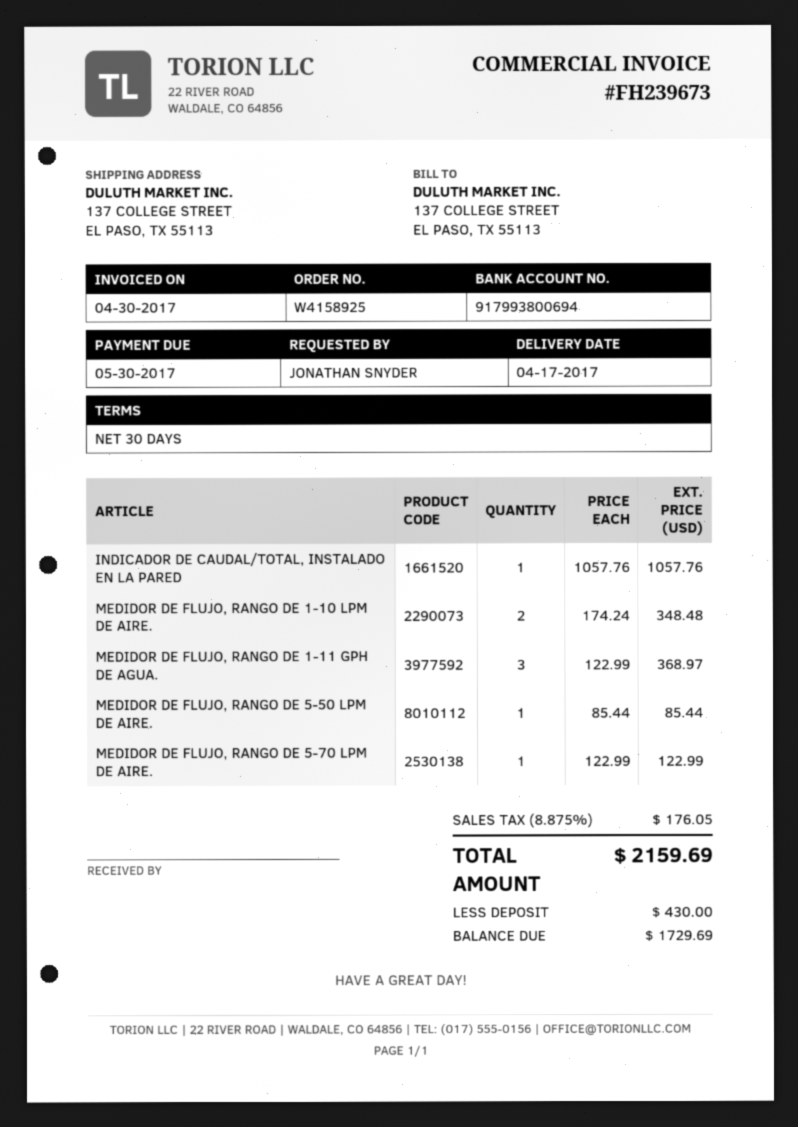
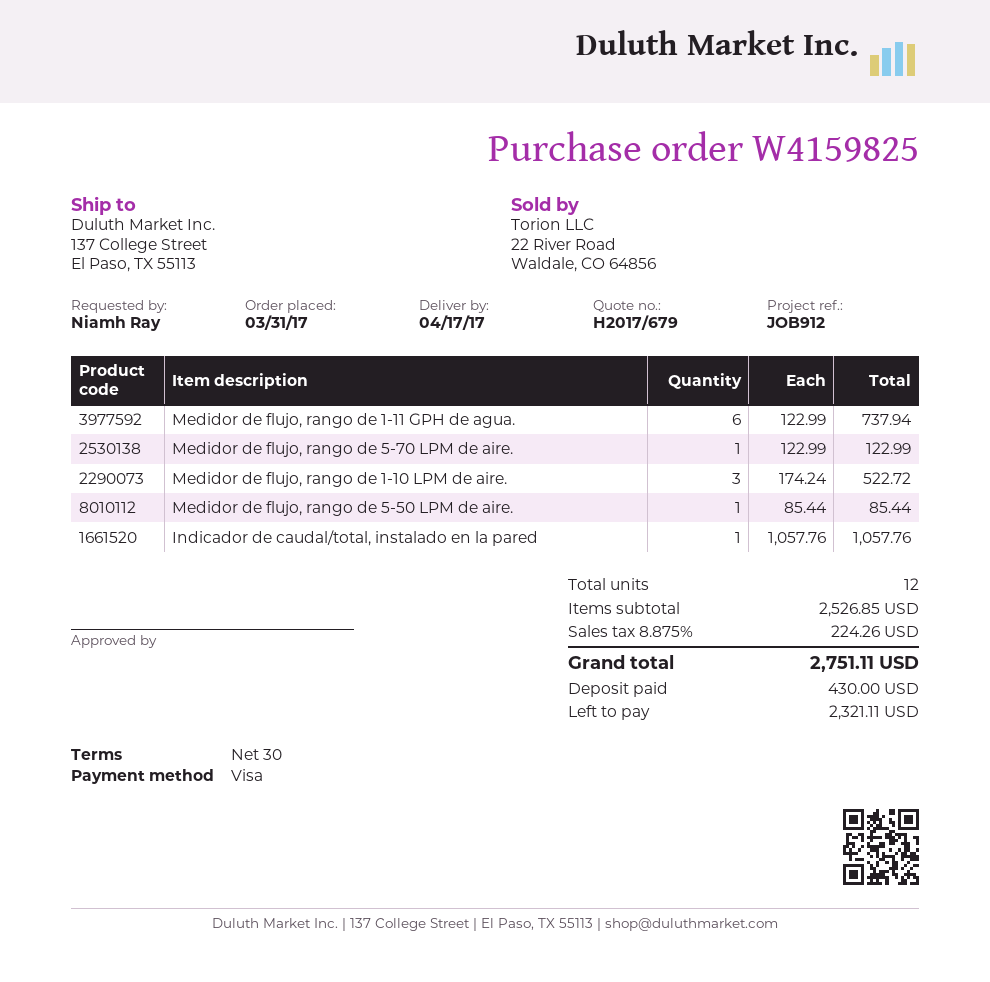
order number: W4158925 -> W4159825
ordered by: JONATHAN SNYDER -> Niamh Ray
MEDIDOR DE FLUJO, RANGO DE 1-10 LPM DE AIRE.: 2 x 174.24 = 348.48 -> 3 x 174.24 = 522.72
MEDIDOR DE FLUJO, RANGO DE 1-11 GPH DE AGUA.: 3 x 122.99 = 368.97 -> 6 x 122.99 = 737.94
tax: 8.875% = 176.05 -> 8.875% = 224.26
total: 2159.69 -> 2751.11
balance: 1729.69 -> 2321.11

